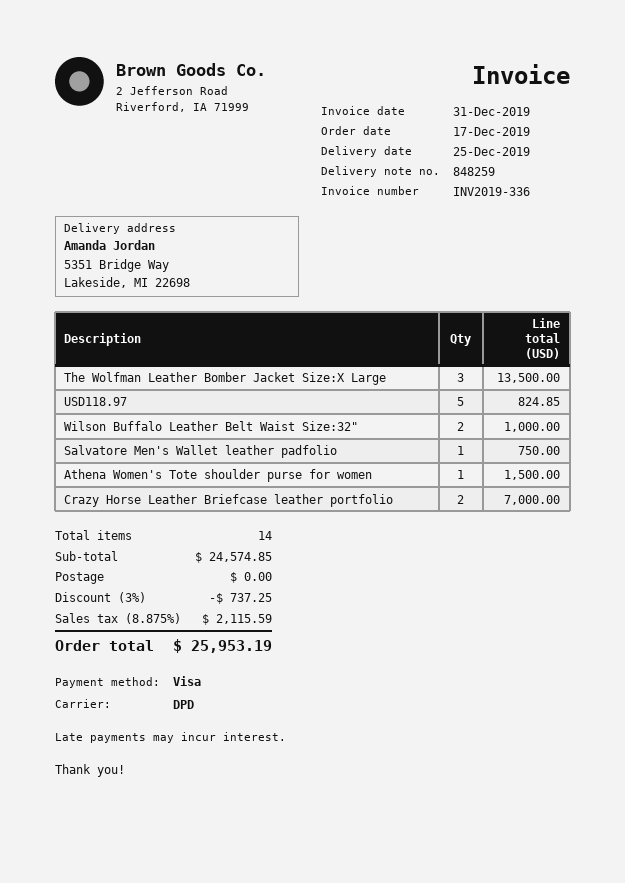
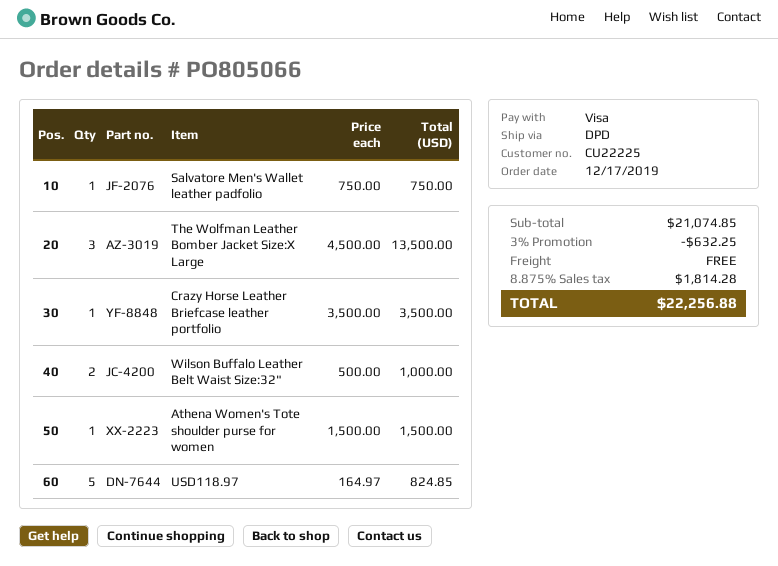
Crazy Horse Leather Briefcase leather portfolio: 2 for 7000.00 -> 1 for 3500.00
subtotal: 24574.85 -> 21074.85
discount: 3% = 737.25 -> 3% = 632.25
tax: 8.875% = 2115.59 -> 8.875% = 1814.28
total: 25953.19 -> 22256.88

